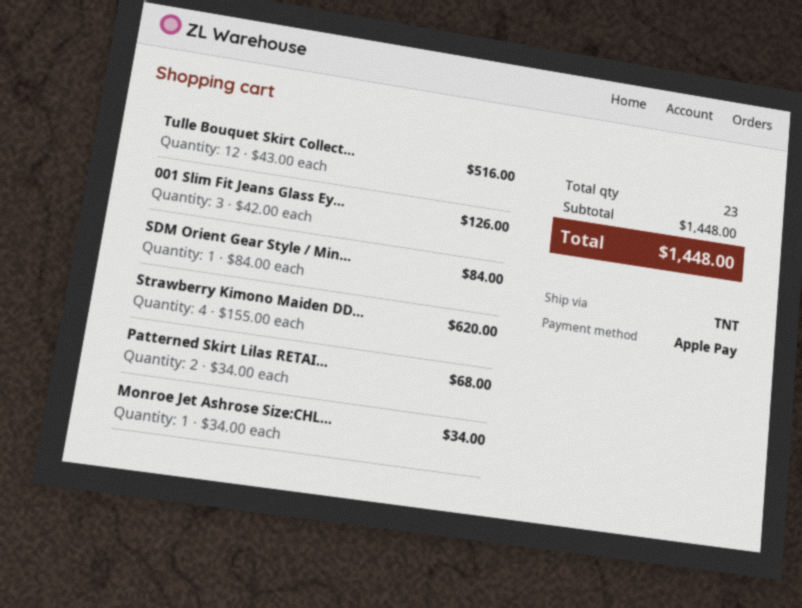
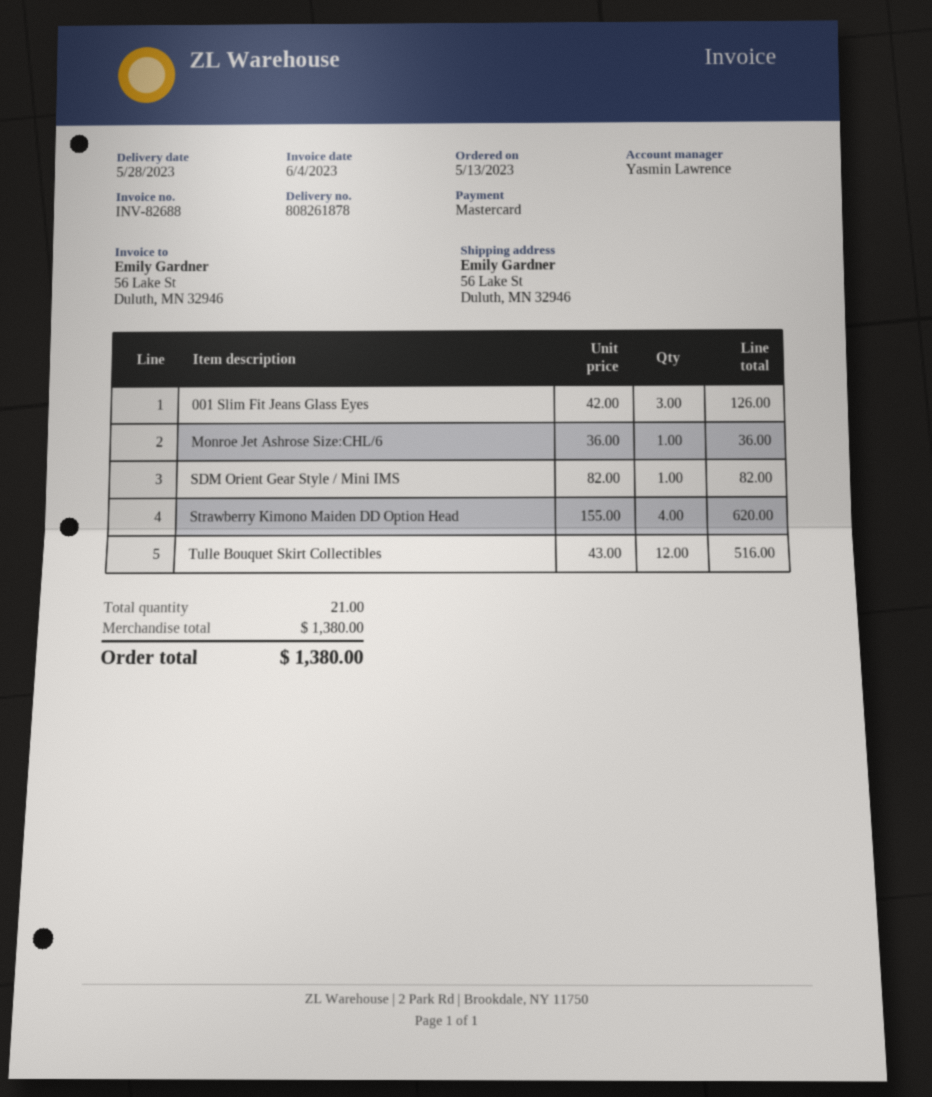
payment method: Apple Pay -> Mastercard
SDM Orient Gear Style / Min...: 1 x 84.00 = 84.00 -> 1 x 82.00 = 82.00
Patterned Skirt Lilas RETAI...: 2 x 34.00 = 68.00 -> none
Monroe Jet Ashrose Size:CHL...: 1 x 34.00 = 34.00 -> 1 x 36.00 = 36.00
total quantity: 23 -> 21
subtotal: 1448.00 -> 1380.00
total: 1448.00 -> 1380.00

